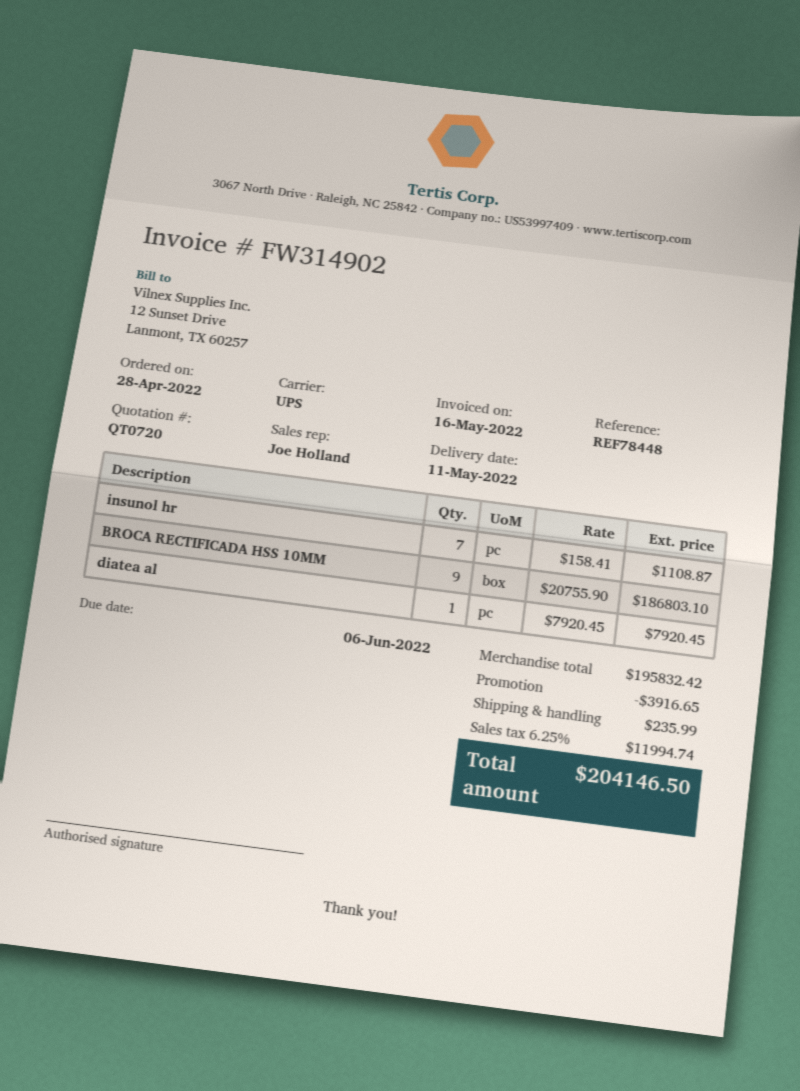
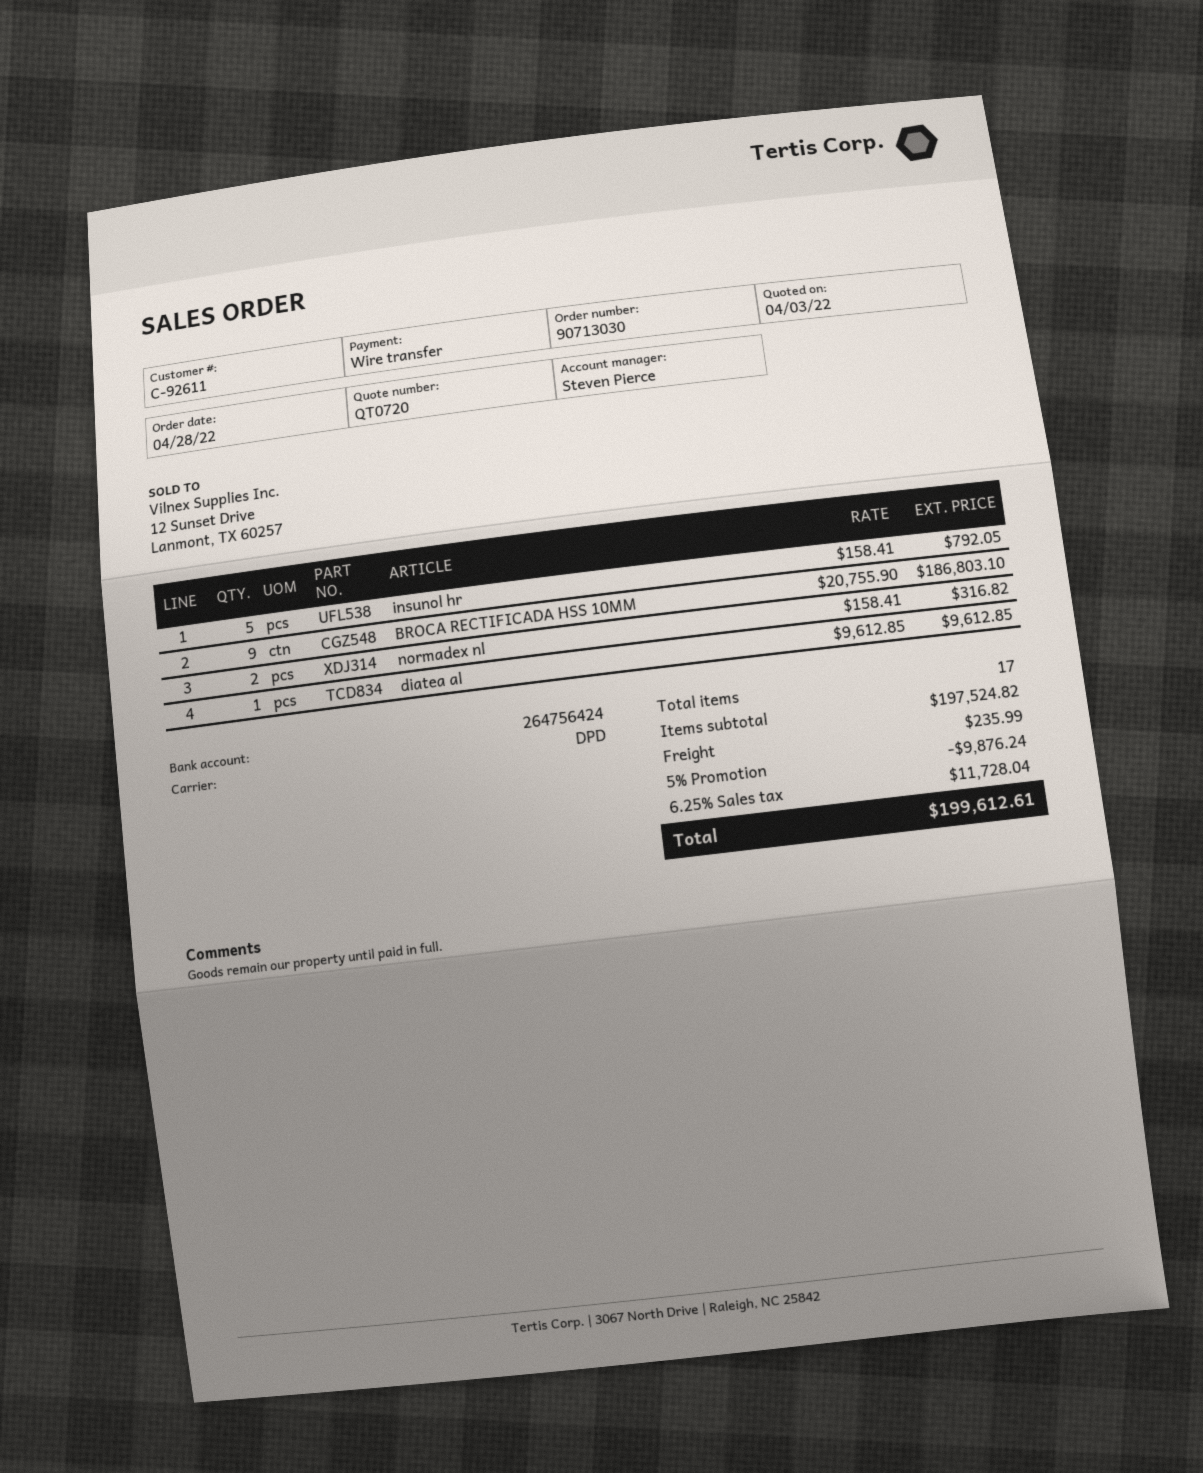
sales rep: Joe Holland -> Steven Pierce
shipping method: UPS -> DPD
insunol hr: 7 x 158.41 = 1108.87 -> 5 x 158.41 = 792.05
diatea al: 1 x 7920.45 = 7920.45 -> 1 x 9612.85 = 9612.85
normadex nl: none -> 2 x 158.41 = 316.82
subtotal: 195832.42 -> 197524.82
discount: 3916.65 -> 9876.24
tax: 6.25% = 11994.74 -> 6.25% = 11728.04
total: 204146.50 -> 199612.61

